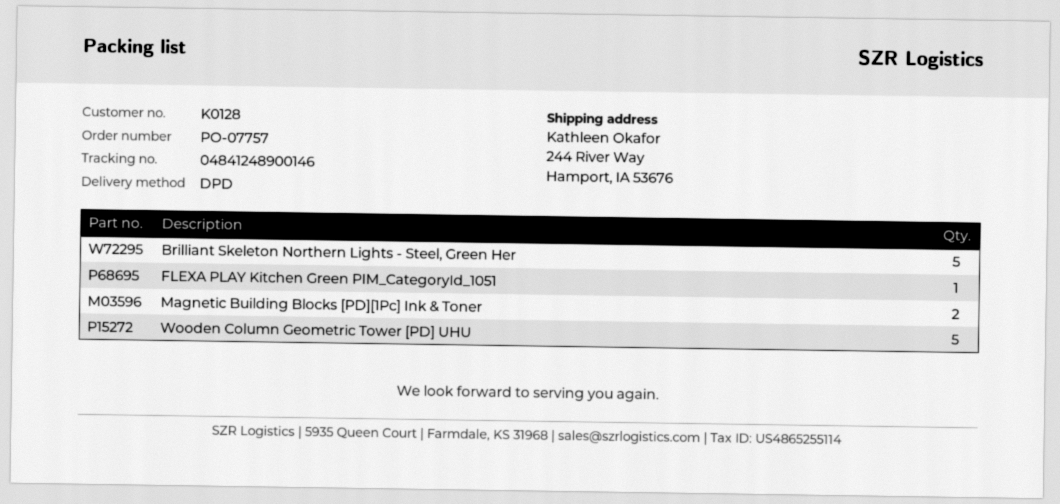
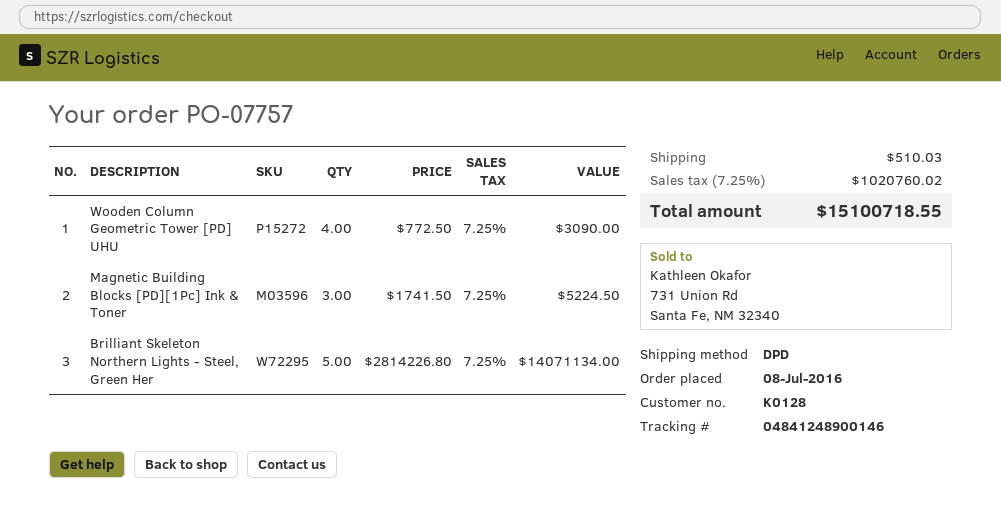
FLEXA PLAY Kitchen Green PIM_CategoryId_1051: 1 -> none
Magnetic Building Blocks [PD][1Pc] Ink & Toner: 2 -> 3
Wooden Column Geometric Tower [PD] UHU: 5 -> 4

